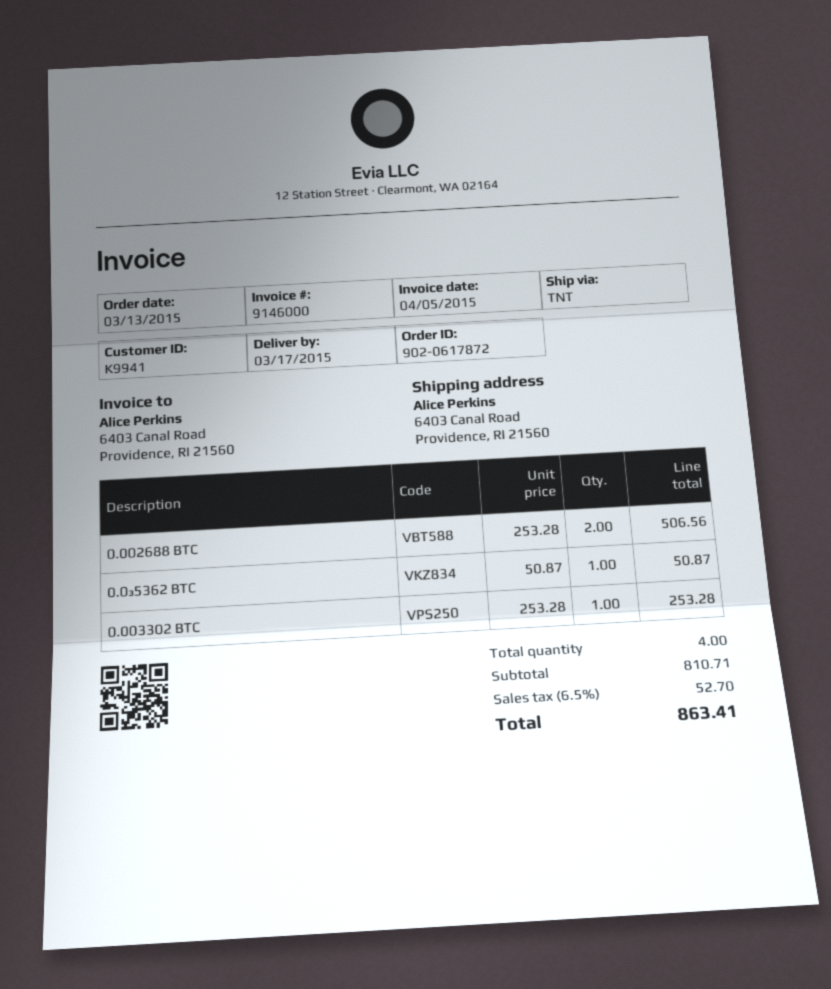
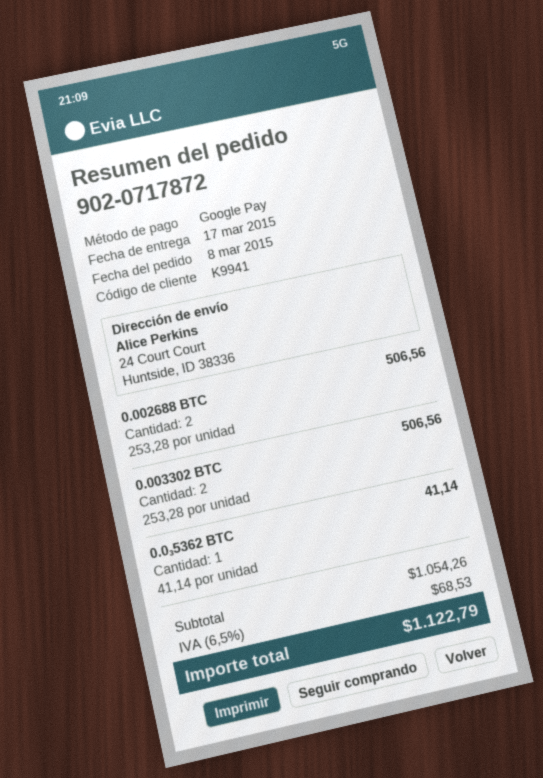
order number: 902-0617872 -> 902-0717872
order date: 2015-03-13 -> 2015-03-08
ship to: 6403 Canal Road, Providence, RI 21560 -> 24 Court Court, Huntside, ID 38336
0.0₃5362 BTC: 1 x 50.87 = 50.87 -> 1 x 41.14 = 41.14
0.003302 BTC: 1 x 253.28 = 253.28 -> 2 x 253.28 = 506.56
subtotal: 810.71 -> 1054.26
tax: 6.5% = 52.70 -> 6.5% = 68.53
total: 863.41 -> 1122.79

